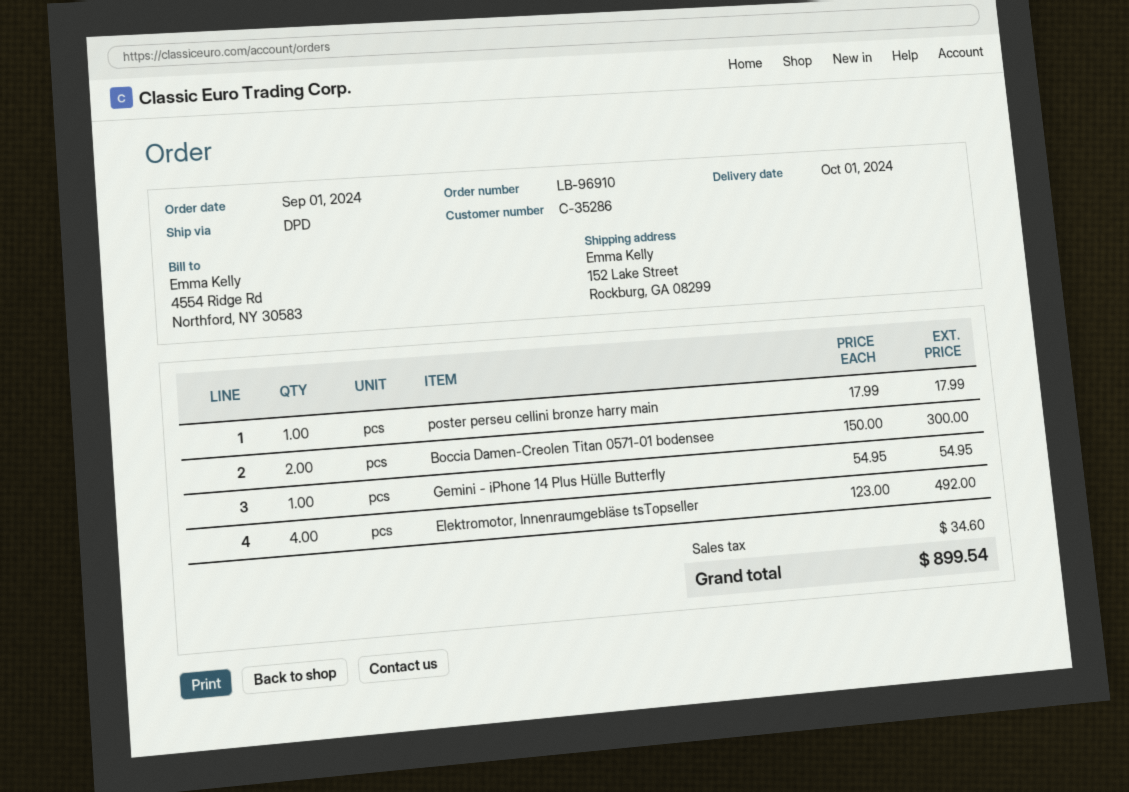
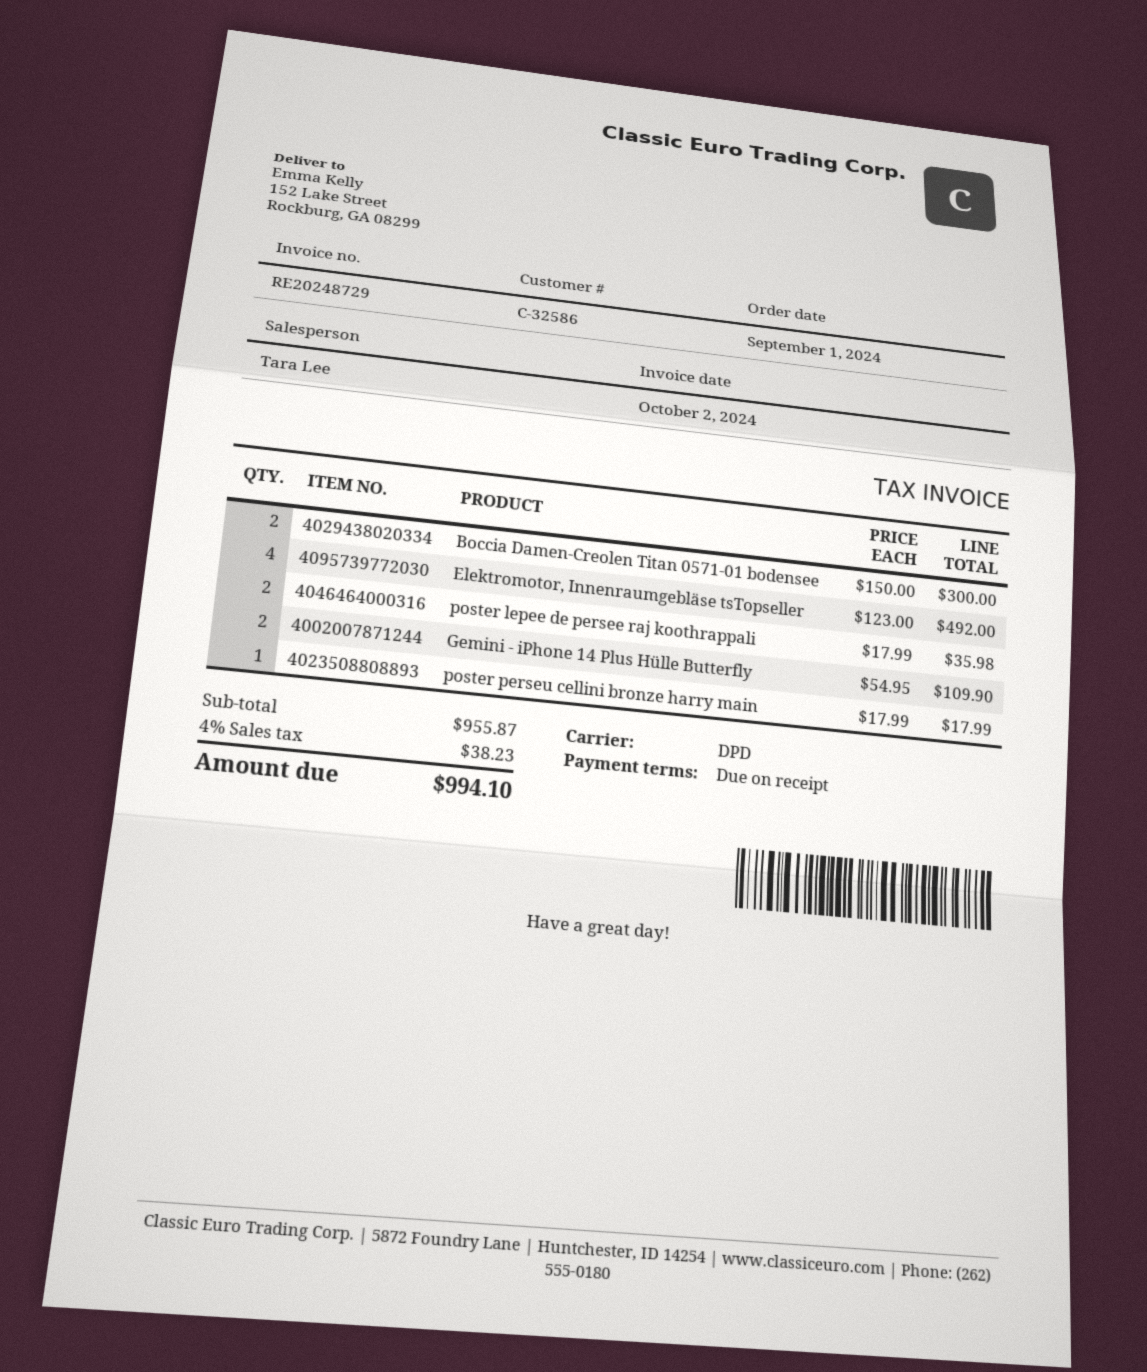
customer number: C-35286 -> C-32586
Gemini - iPhone 14 Plus Hülle Butterfly: 1 x 54.95 = 54.95 -> 2 x 54.95 = 109.90
poster lepee de persee raj koothrappali: none -> 2 x 17.99 = 35.98
tax: 34.60 -> 38.23
total: 899.54 -> 994.10

